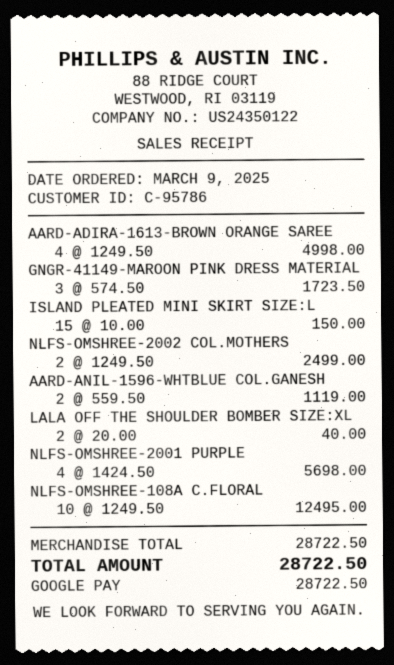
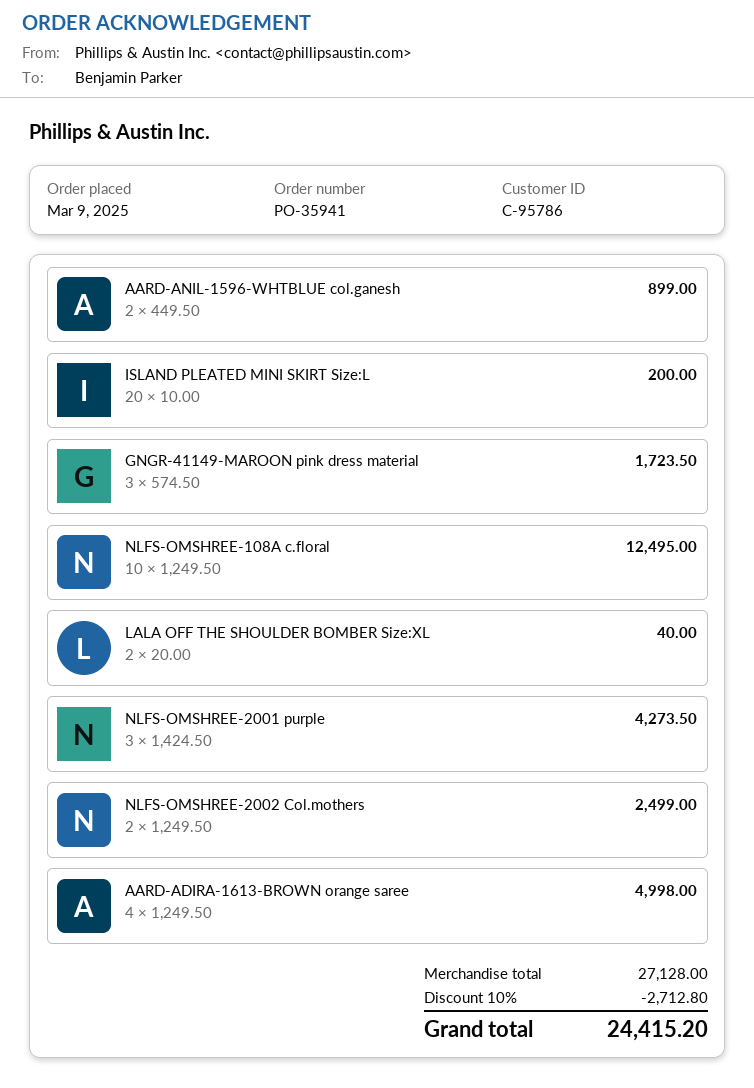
ISLAND PLEATED MINI SKIRT SIZE:L: 15 x 10.00 = 150.00 -> 20 x 10.00 = 200.00
AARD-ANIL-1596-WHTBLUE COL.GANESH: 2 x 559.50 = 1119.00 -> 2 x 449.50 = 899.00
NLFS-OMSHREE-2001 PURPLE: 4 x 1424.50 = 5698.00 -> 3 x 1424.50 = 4273.50
subtotal: 28722.50 -> 27128.00
discount: none -> 10% = 2712.80
total: 28722.50 -> 24415.20

